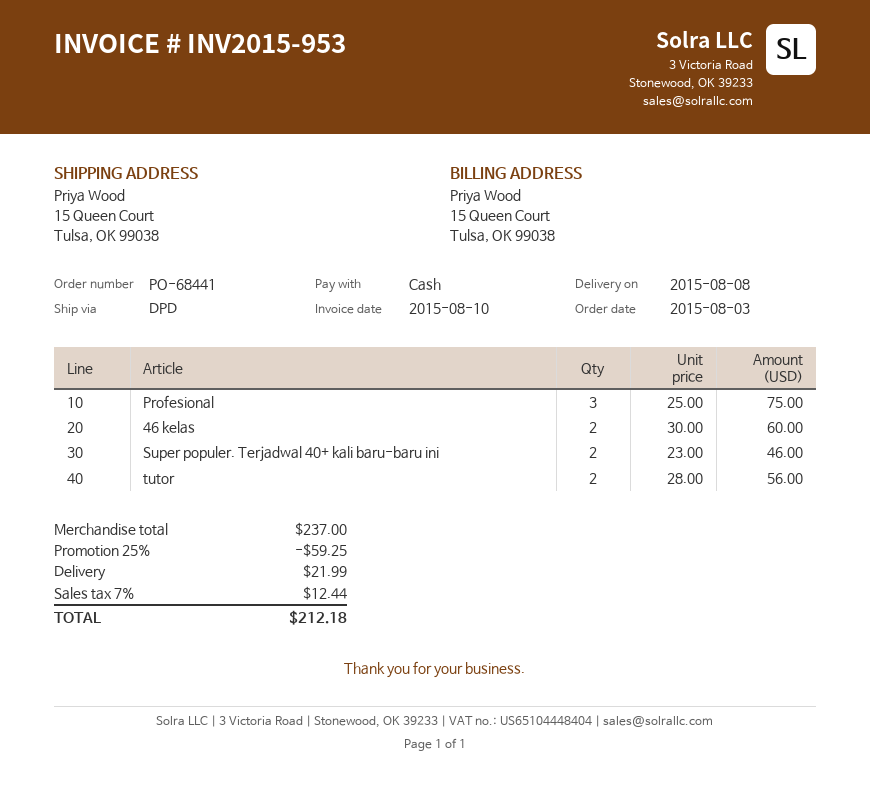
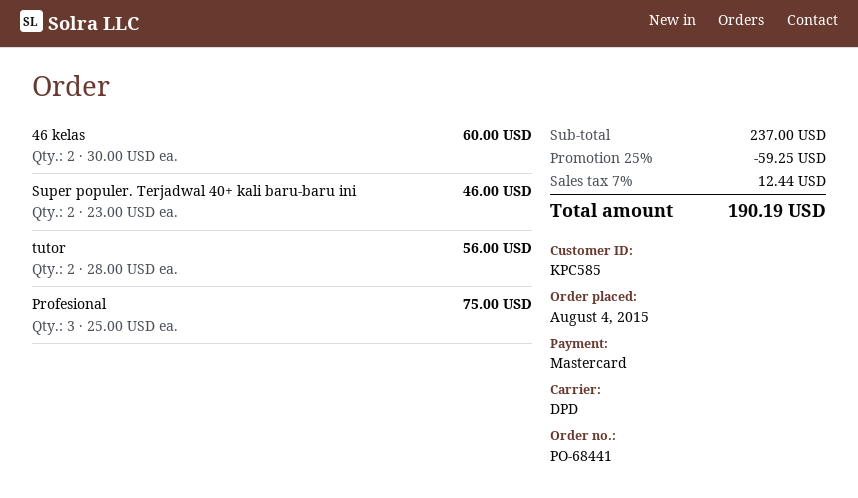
order date: 2015-08-03 -> 2015-08-04
payment method: cash -> Mastercard
shipping: 21.99 -> none
total: 212.18 -> 190.19

